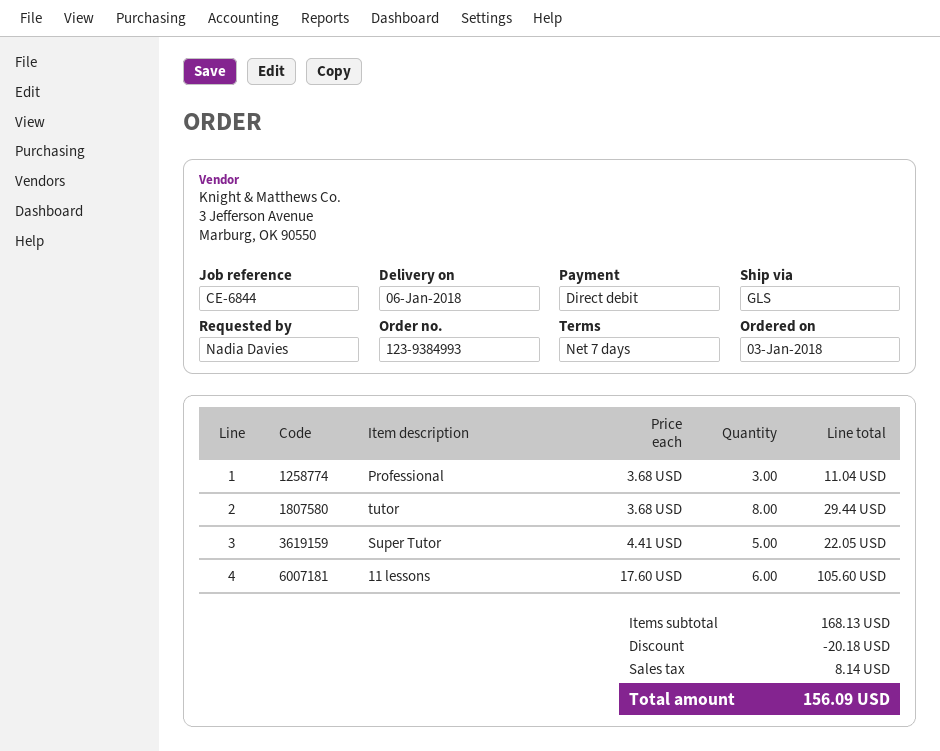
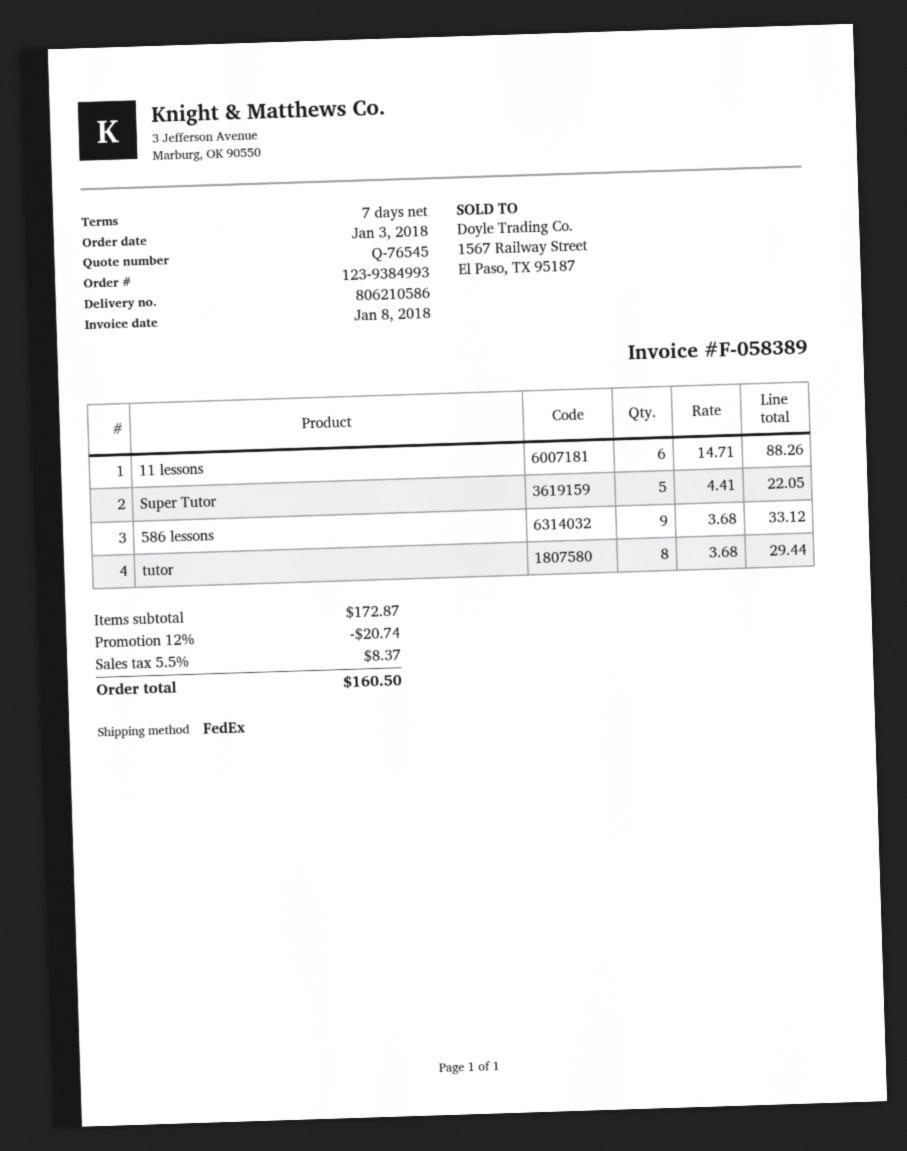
shipping method: GLS -> FedEx
Professional: 3 x 3.68 = 11.04 -> none
11 lessons: 6 x 17.60 = 105.60 -> 6 x 14.71 = 88.26
586 lessons: none -> 9 x 3.68 = 33.12
subtotal: 168.13 -> 172.87
discount: 20.18 -> 20.74
tax: 8.14 -> 8.37
total: 156.09 -> 160.50

